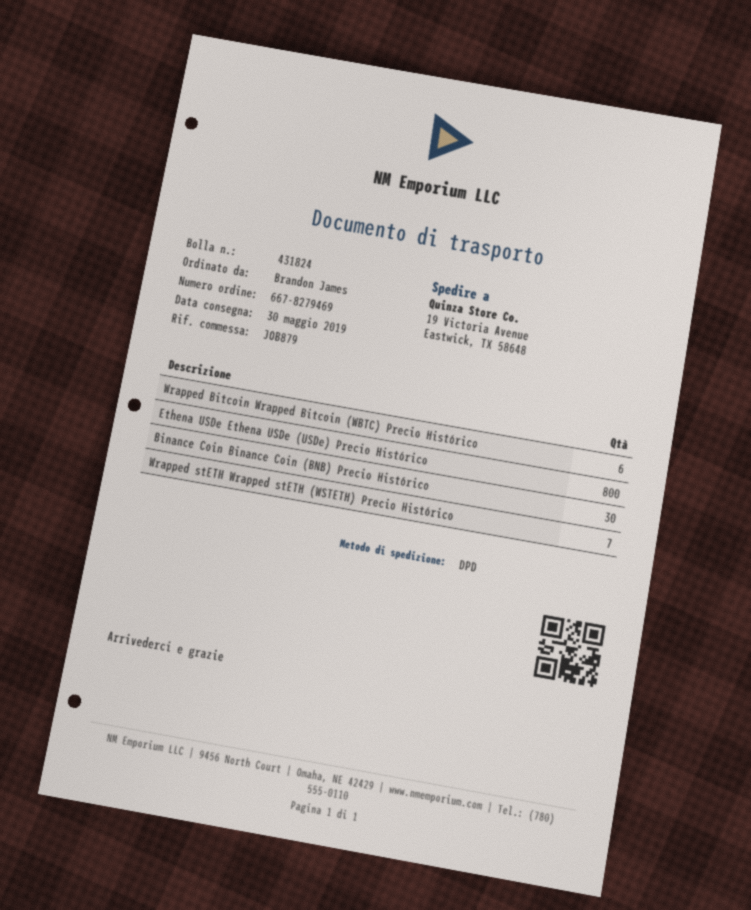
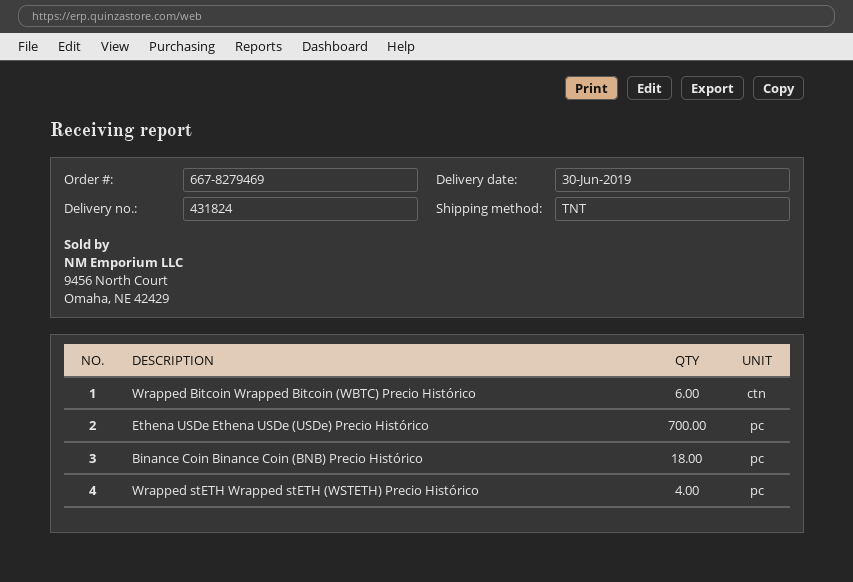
delivery date: 2019-05-30 -> 2019-06-30
shipping method: DPD -> TNT
Ethena USDe Ethena USDe (USDe) Precio Histórico: 800 -> 700
Binance Coin Binance Coin (BNB) Precio Histórico: 30 -> 18
Wrapped stETH Wrapped stETH (WSTETH) Precio Histórico: 7 -> 4

